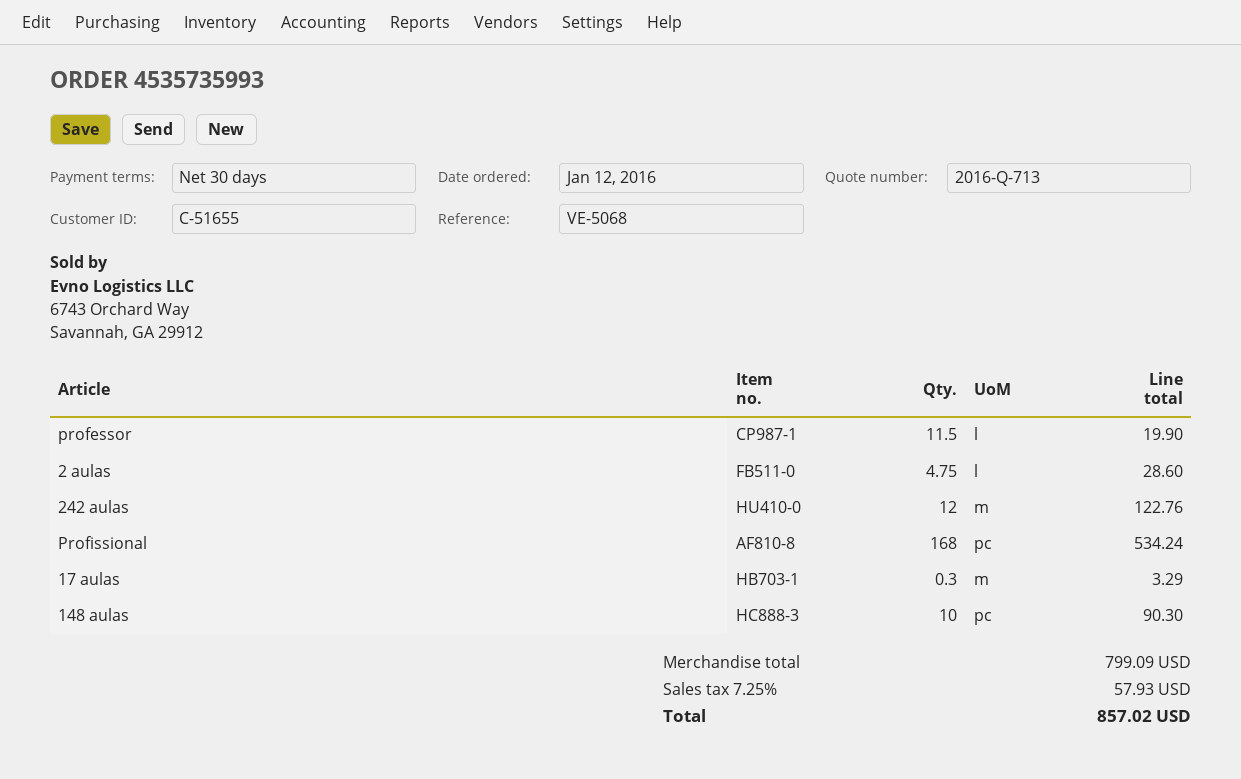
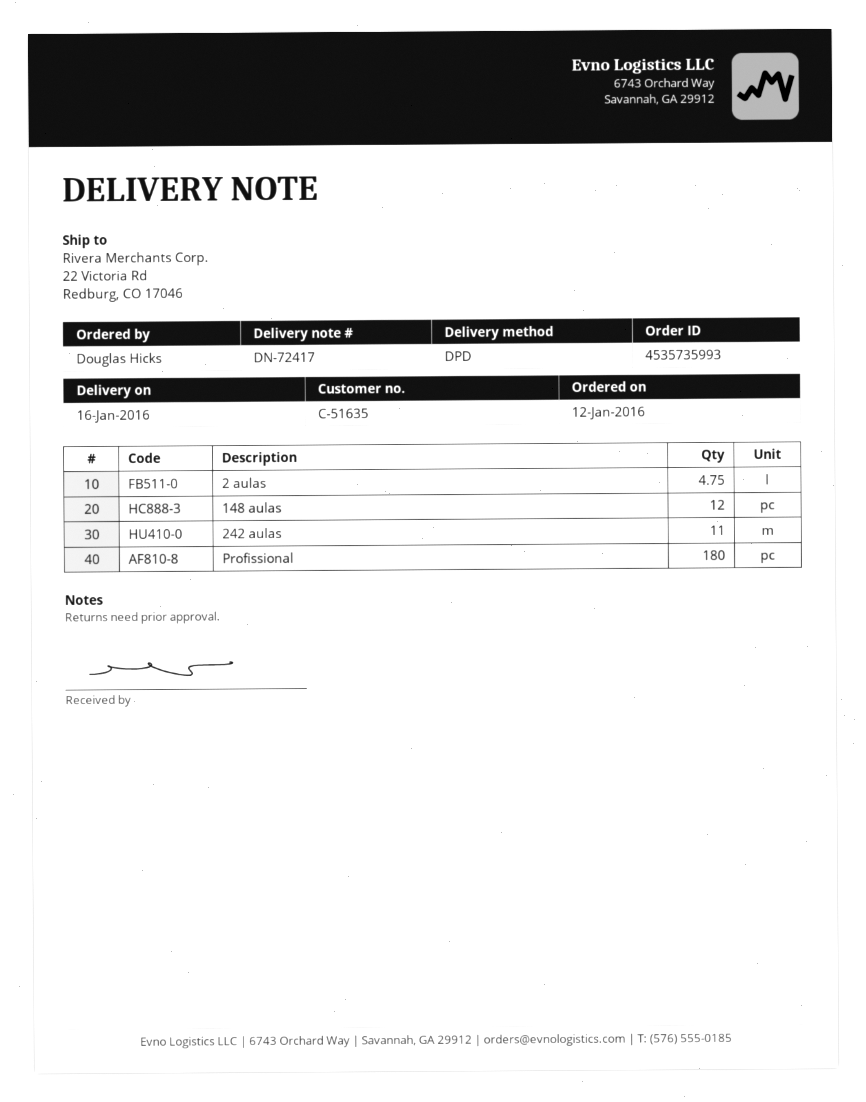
customer number: C-51655 -> C-51635
professor: 11.5 -> none
242 aulas: 12 -> 11
Profissional: 168 -> 180
17 aulas: 0.3 -> none
148 aulas: 10 -> 12

